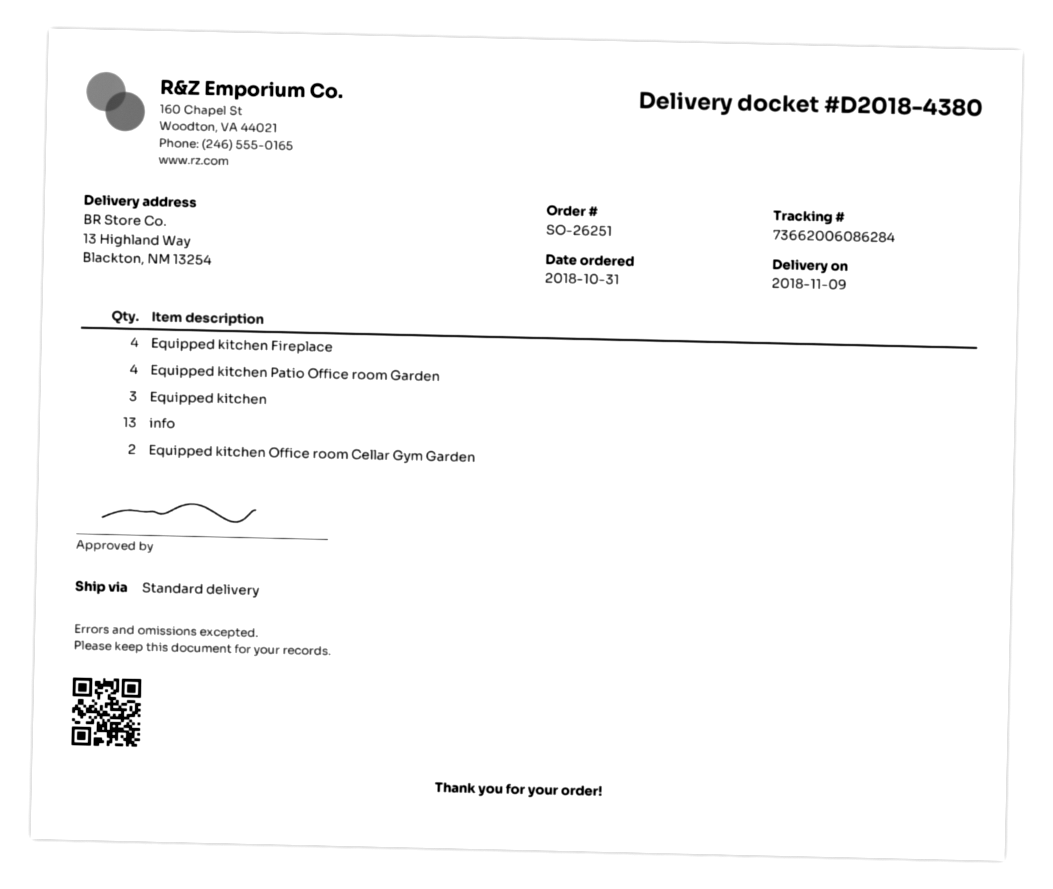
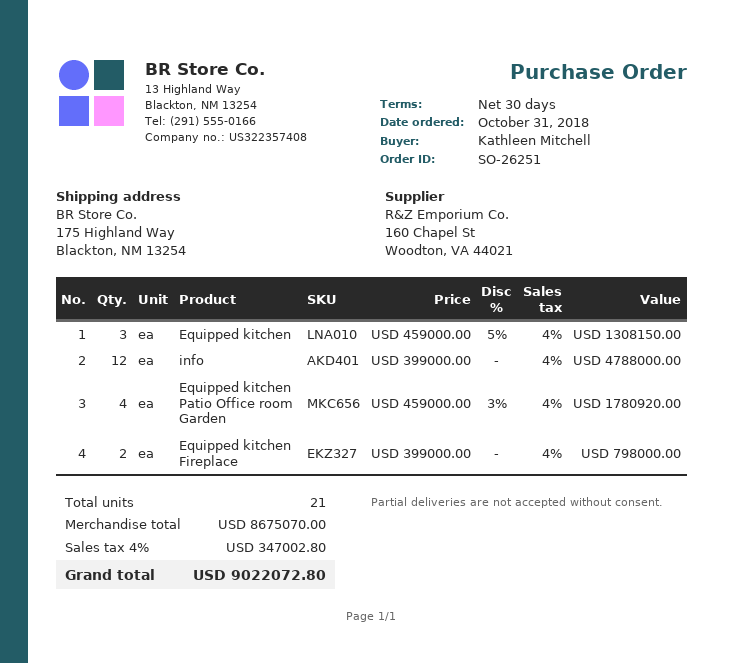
ship to: 13 Highland Way, Blackton, NM 13254 -> 175 Highland Way, Blackton, NM 13254
Equipped kitchen Fireplace: 4 -> 2
info: 13 -> 12
Equipped kitchen Office room Cellar Gym Garden: 2 -> none

